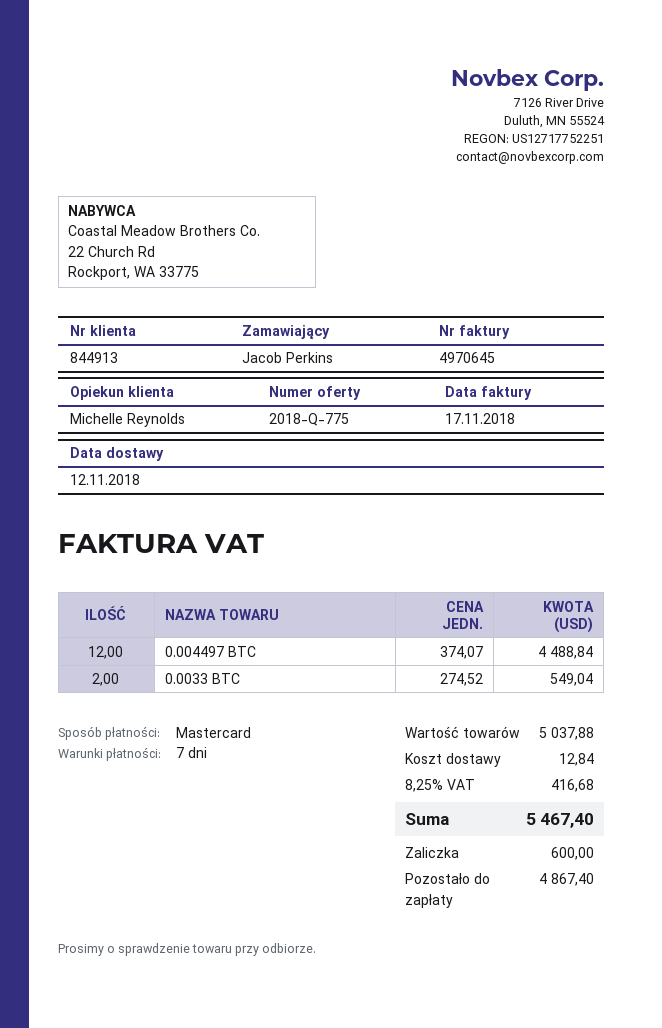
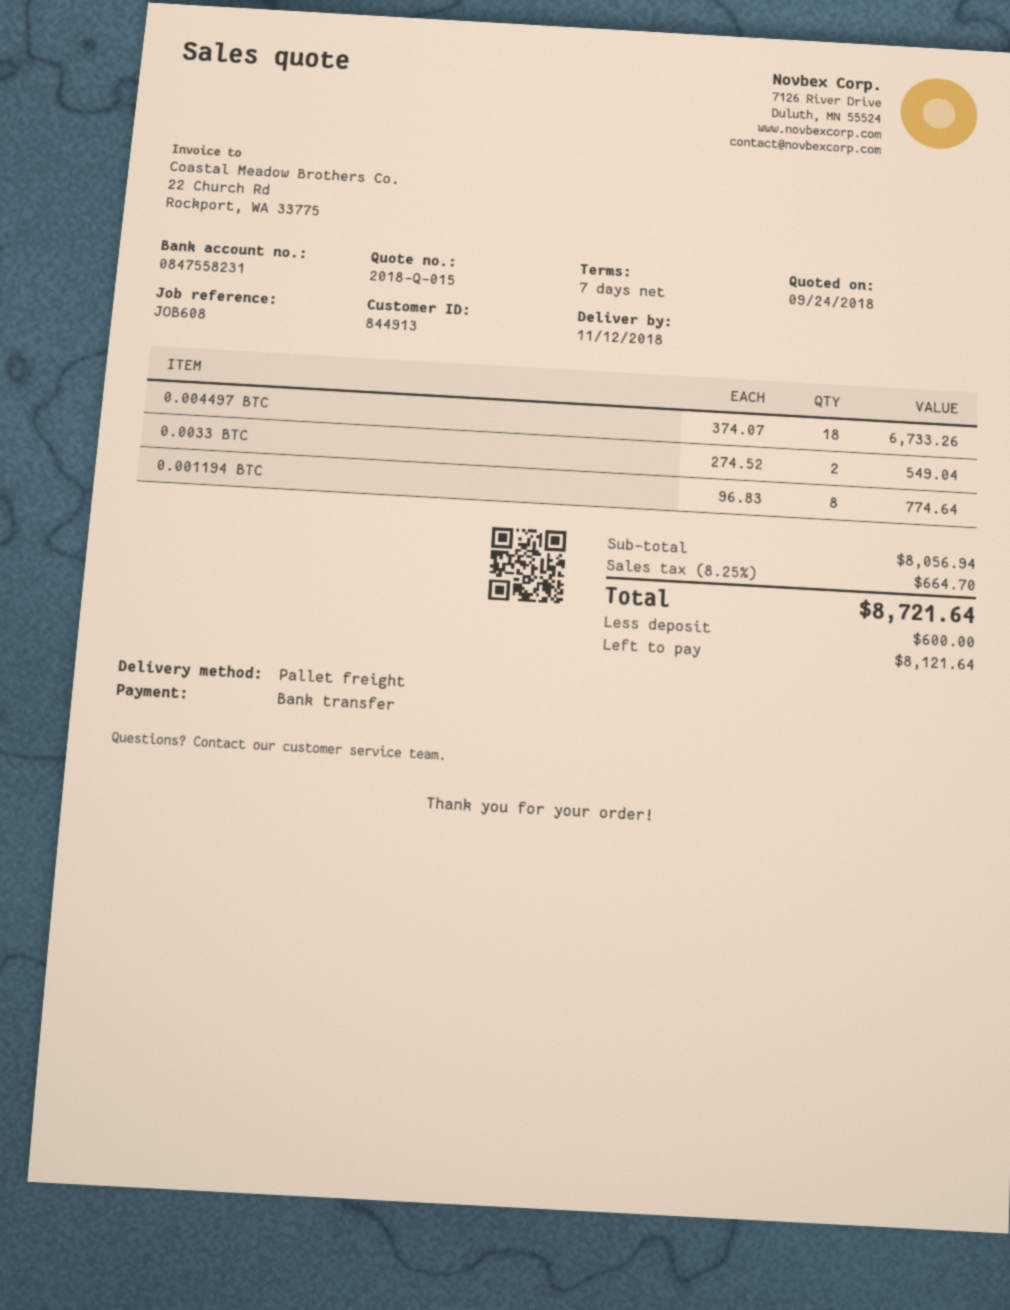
quote number: 2018-Q-775 -> 2018-Q-015
payment method: Mastercard -> bank transfer
0.004497 BTC: 12 x 374.07 = 4488.84 -> 18 x 374.07 = 6733.26
0.001194 BTC: none -> 8 x 96.83 = 774.64
subtotal: 5037.88 -> 8056.94
shipping: 12.84 -> none
tax: 8.25% = 416.68 -> 8.25% = 664.70
total: 5467.40 -> 8721.64
balance: 4867.40 -> 8121.64

